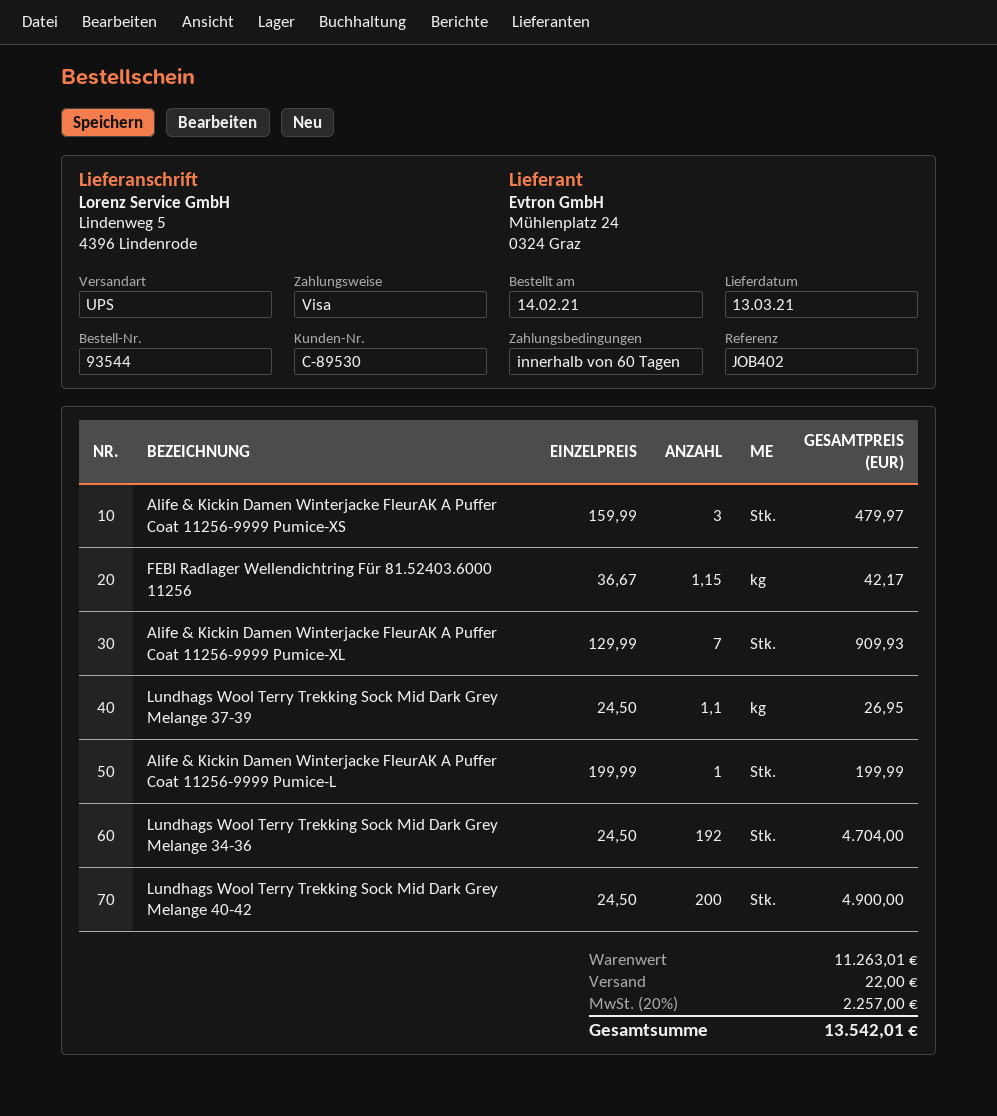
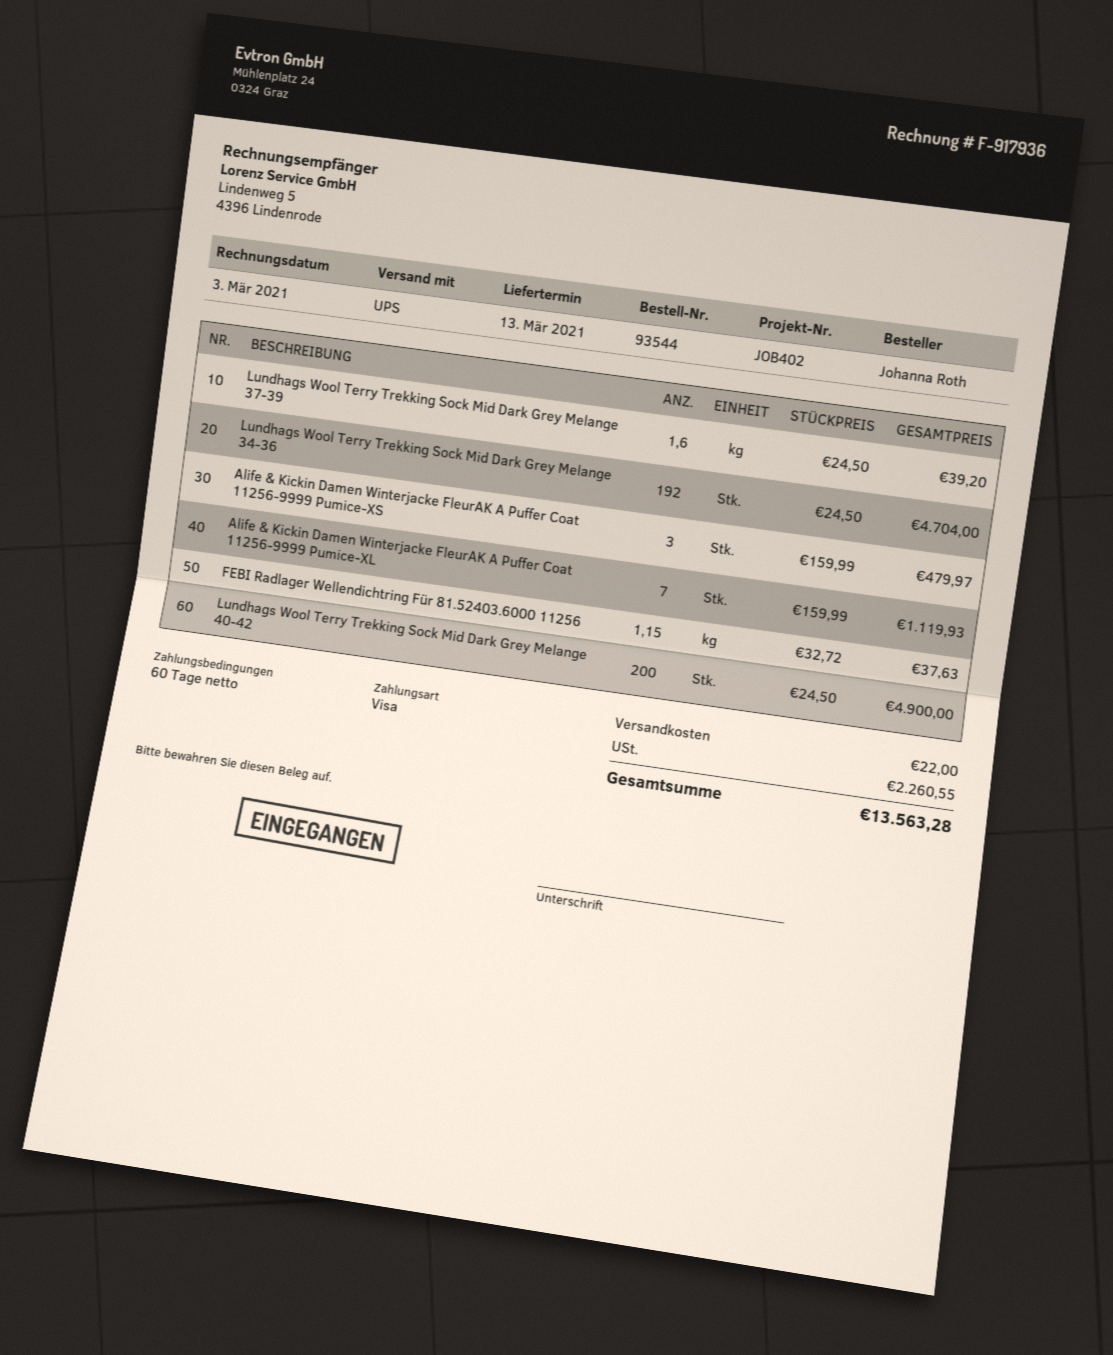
FEBI Radlager Wellendichtring Für 81.52403.6000 11256: 1.15 x 36.67 = 42.17 -> 1.15 x 32.72 = 37.63
Alife & Kickin Damen Winterjacke FleurAK A Puffer Coat 11256-9999 Pumice-XL: 7 x 129.99 = 909.93 -> 7 x 159.99 = 1119.93
Lundhags Wool Terry Trekking Sock Mid Dark Grey Melange 37-39: 1.1 x 24.50 = 26.95 -> 1.6 x 24.50 = 39.20
Alife & Kickin Damen Winterjacke FleurAK A Puffer Coat 11256-9999 Pumice-L: 1 x 199.99 = 199.99 -> none
tax: 2257.00 -> 2260.55
total: 13542.01 -> 13563.28

